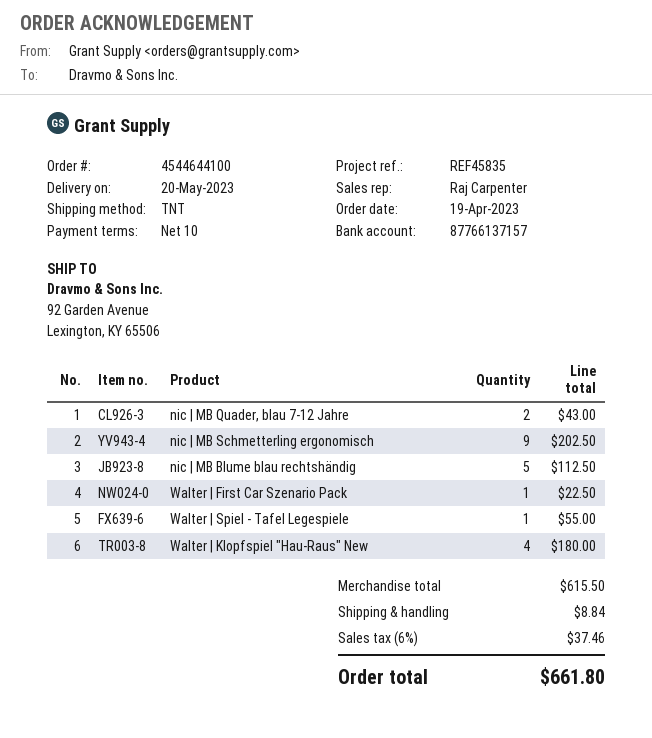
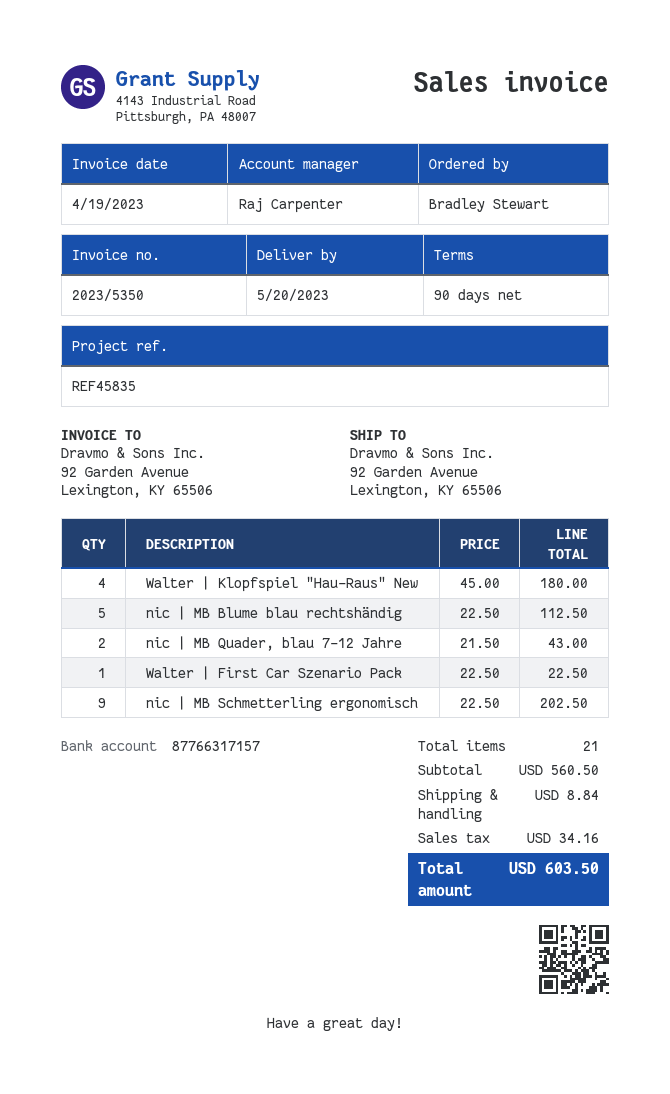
payment terms: 10 days -> 90 days
bank account: 87766137157 -> 87766317157
Walter | Spiel - Tafel Legespiele: 1 for 55.00 -> none
subtotal: 615.50 -> 560.50
tax: 37.46 -> 34.16
total: 661.80 -> 603.50

